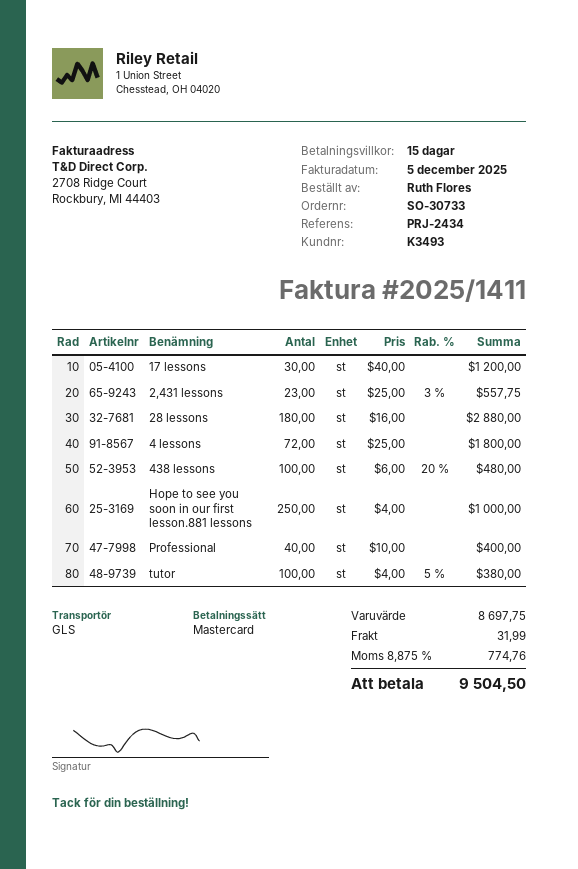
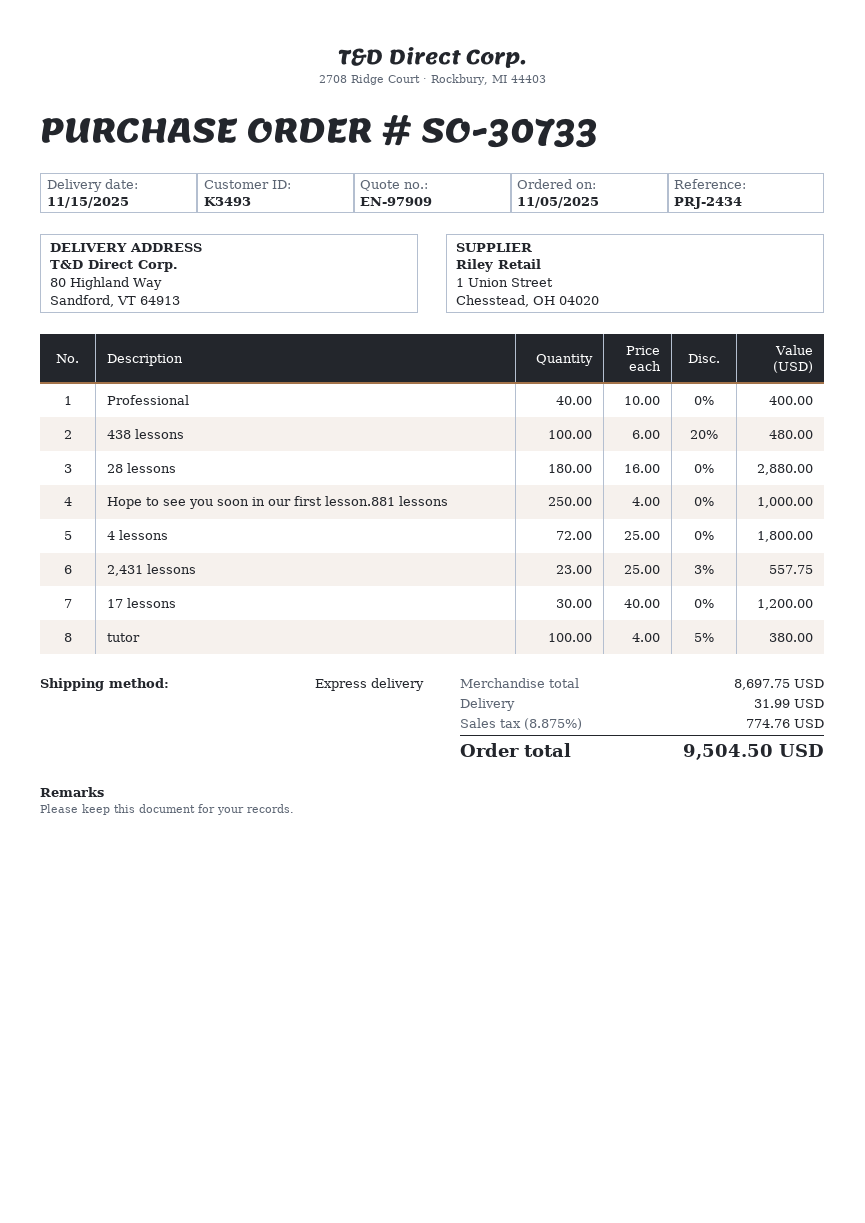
shipping method: GLS -> express

